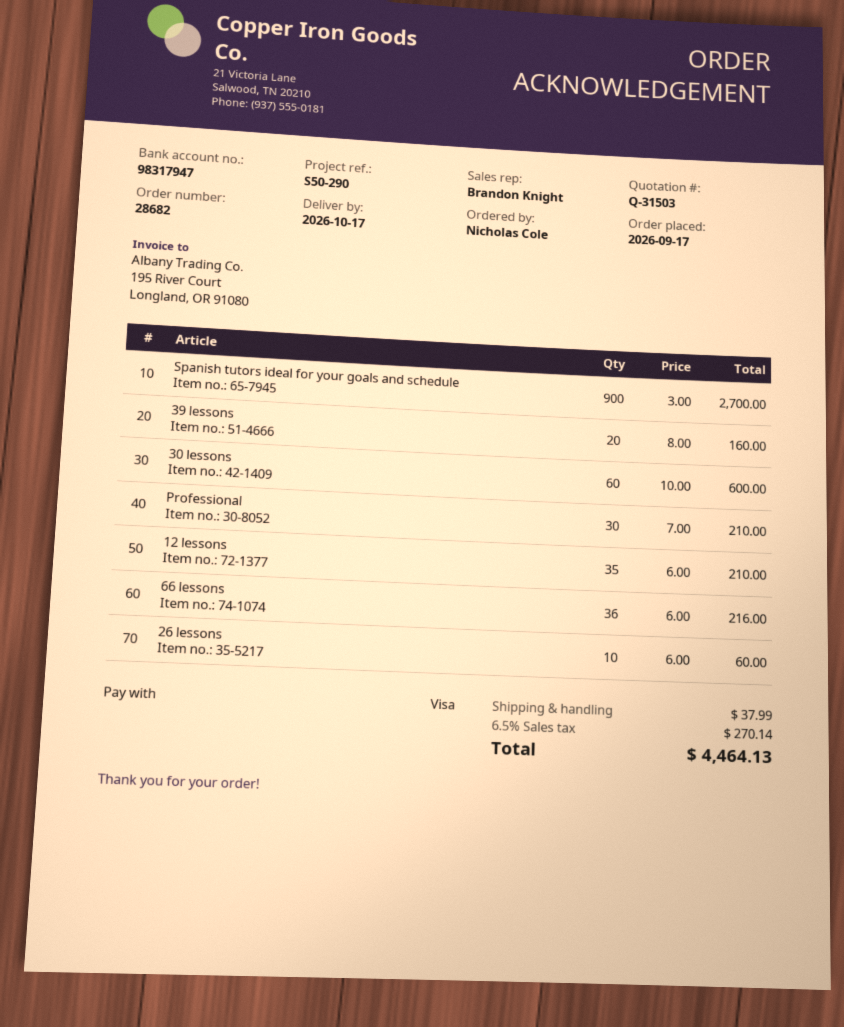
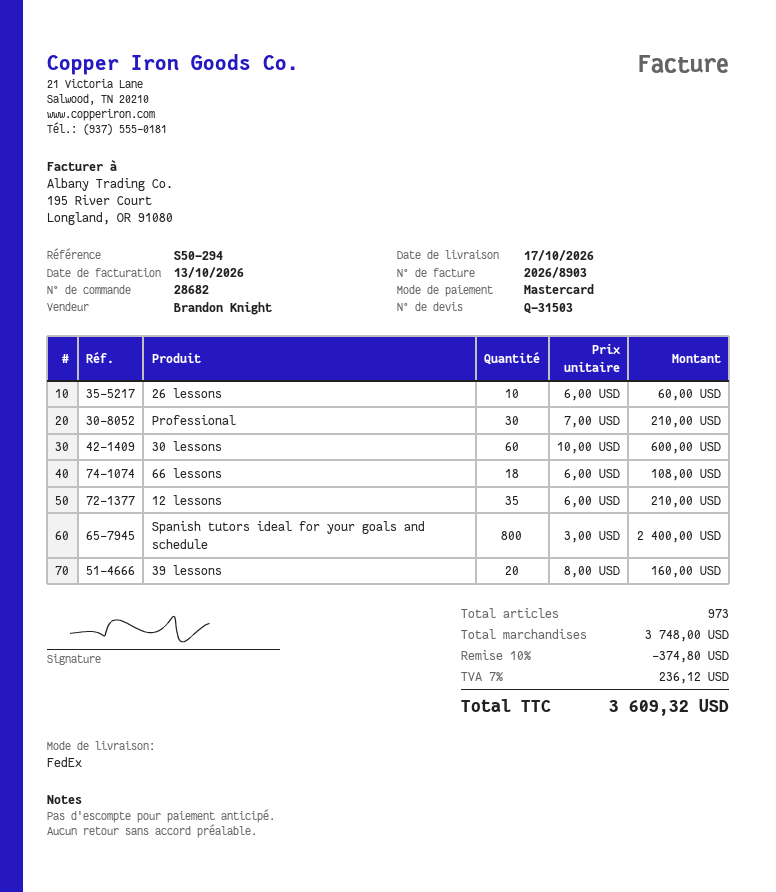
reference: S50-290 -> S50-294
payment method: Visa -> Mastercard
Spanish tutors ideal for your goals and schedule: 900 x 3.00 = 2700.00 -> 800 x 3.00 = 2400.00
66 lessons: 36 x 6.00 = 216.00 -> 18 x 6.00 = 108.00
discount: none -> 10% = 374.80
shipping: 37.99 -> none
tax: 6.5% = 270.14 -> 7% = 236.12
total: 4464.13 -> 3609.32

